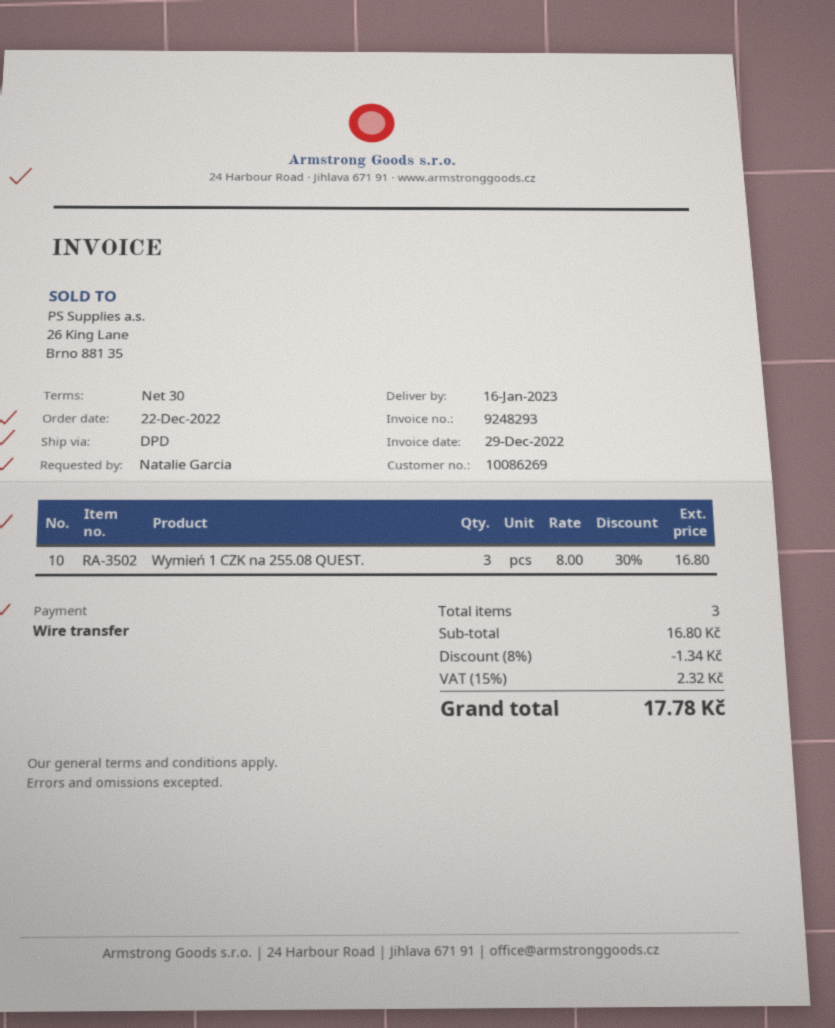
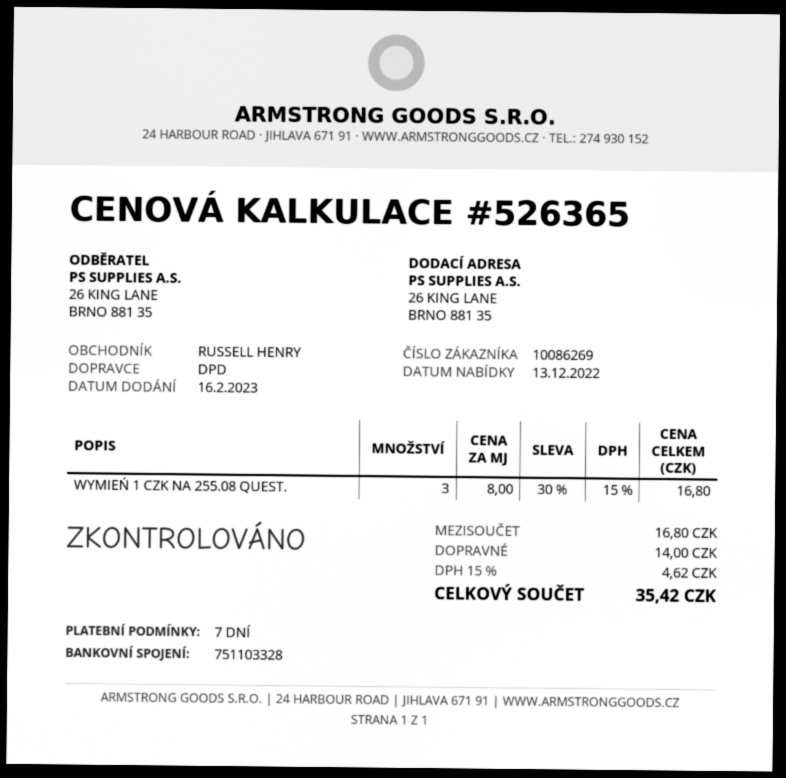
delivery date: 2023-01-16 -> 2023-02-16
payment terms: 30 days -> 7 days
discount: 8% = 1.34 -> none
shipping: none -> 14.00
tax: 15% = 2.32 -> 15% = 4.62
total: 17.78 -> 35.42

